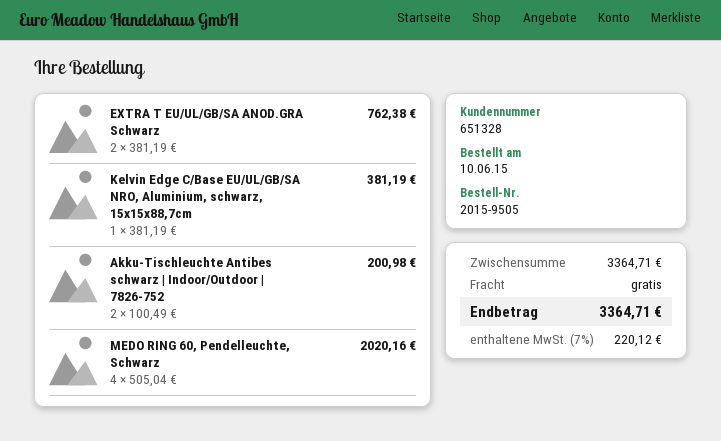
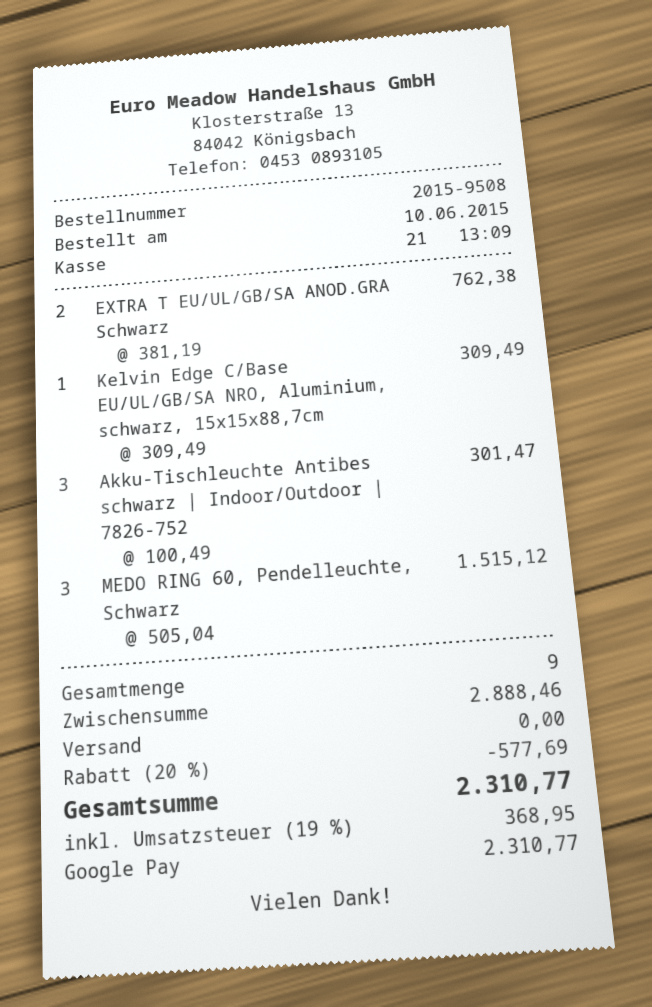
order number: 2015-9505 -> 2015-9508
Kelvin Edge C/Base EU/UL/GB/SA NRO, Aluminium, schwarz, 15x15x88,7cm: 1 x 381.19 = 381.19 -> 1 x 309.49 = 309.49
Akku-Tischleuchte Antibes schwarz | Indoor/Outdoor | 7826-752: 2 x 100.49 = 200.98 -> 3 x 100.49 = 301.47
MEDO RING 60, Pendelleuchte, Schwarz: 4 x 505.04 = 2020.16 -> 3 x 505.04 = 1515.12
subtotal: 3364.71 -> 2888.46
discount: none -> 20% = 577.69
tax: 7% = 220.12 -> 19% = 368.95
total: 3364.71 -> 2310.77

